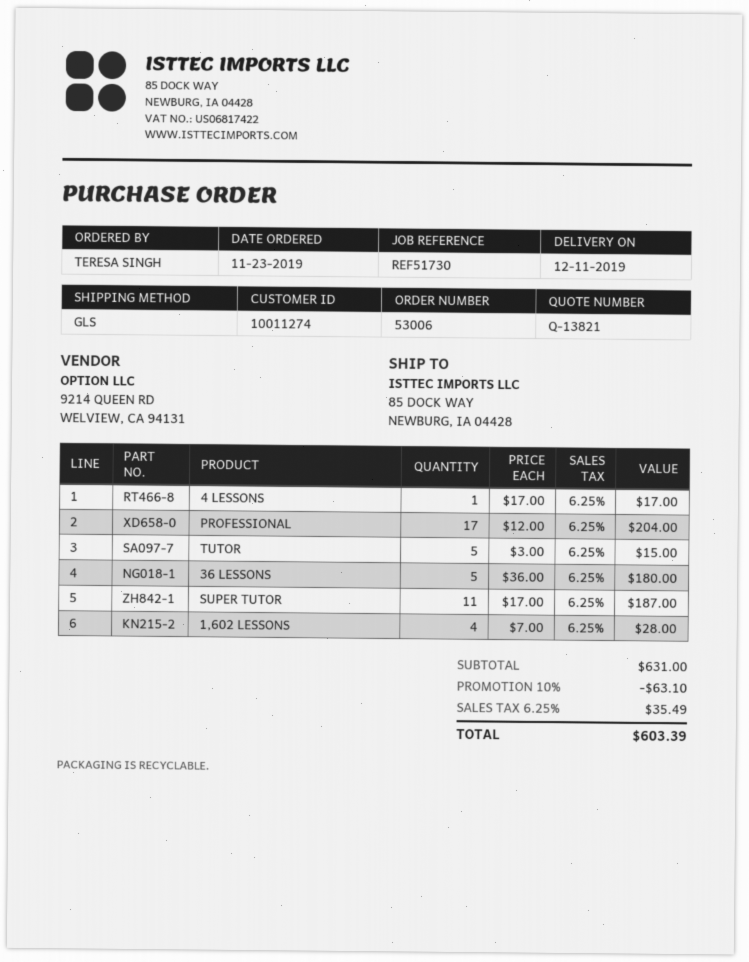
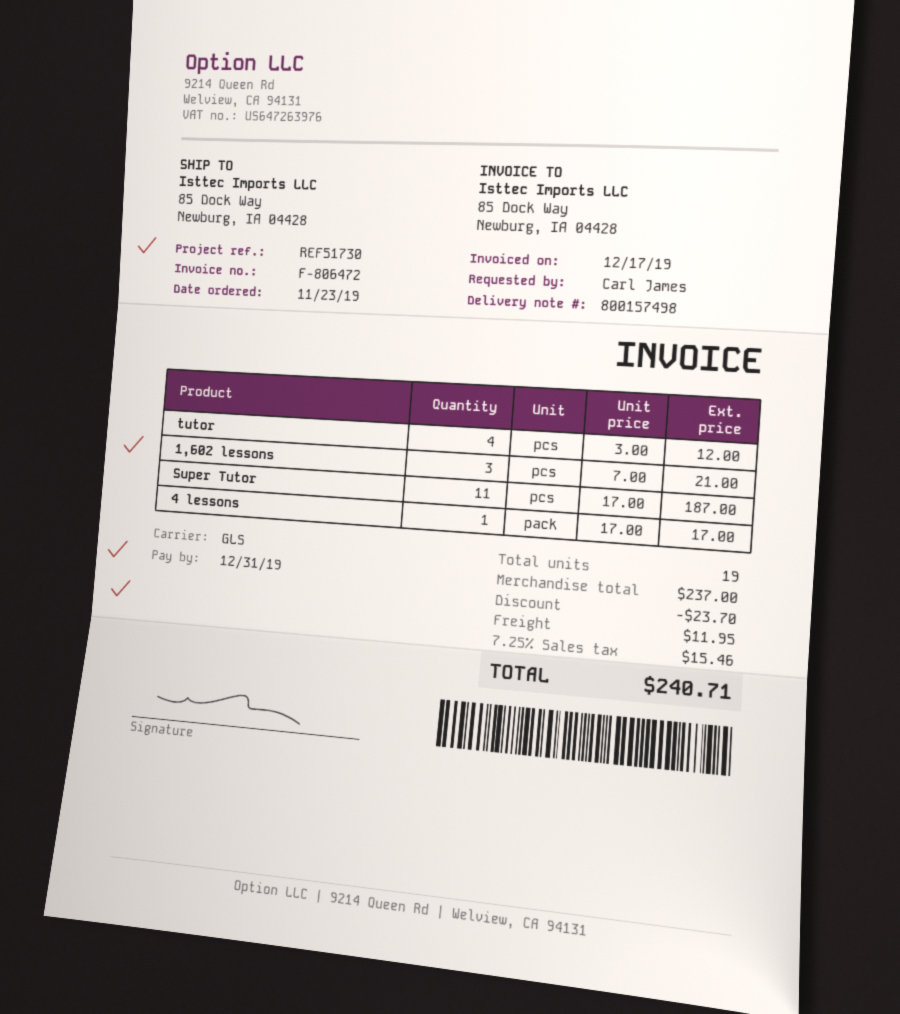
ordered by: TERESA SINGH -> Carl James
PROFESSIONAL: 17 x 12.00 = 204.00 -> none
TUTOR: 5 x 3.00 = 15.00 -> 4 x 3.00 = 12.00
36 LESSONS: 5 x 36.00 = 180.00 -> none
1,602 LESSONS: 4 x 7.00 = 28.00 -> 3 x 7.00 = 21.00
subtotal: 631.00 -> 237.00
discount: 63.10 -> 23.70
shipping: none -> 11.95
tax: 6.25% = 35.49 -> 7.25% = 15.46
total: 603.39 -> 240.71

